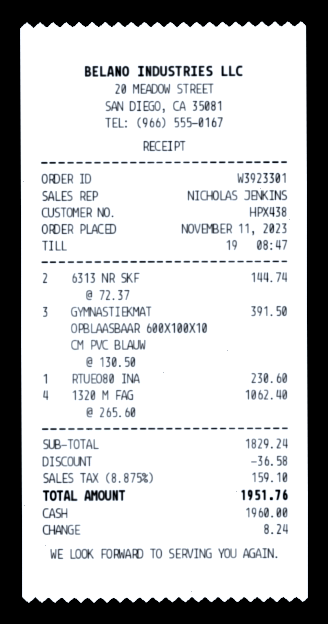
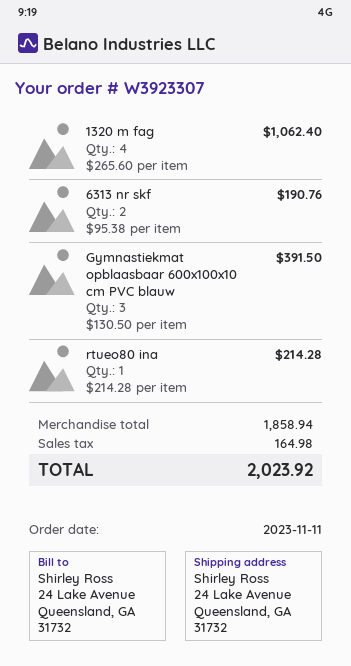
order number: W3923301 -> W3923307
6313 NR SKF: 2 x 72.37 = 144.74 -> 2 x 95.38 = 190.76
RTUEO80 INA: 1 x 230.60 = 230.60 -> 1 x 214.28 = 214.28
subtotal: 1829.24 -> 1858.94
discount: 36.58 -> none
tax: 159.10 -> 164.98
total: 1951.76 -> 2023.92

